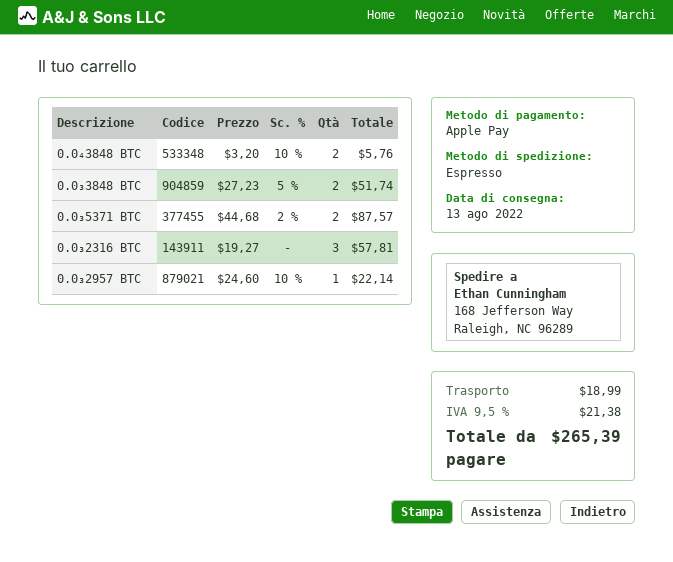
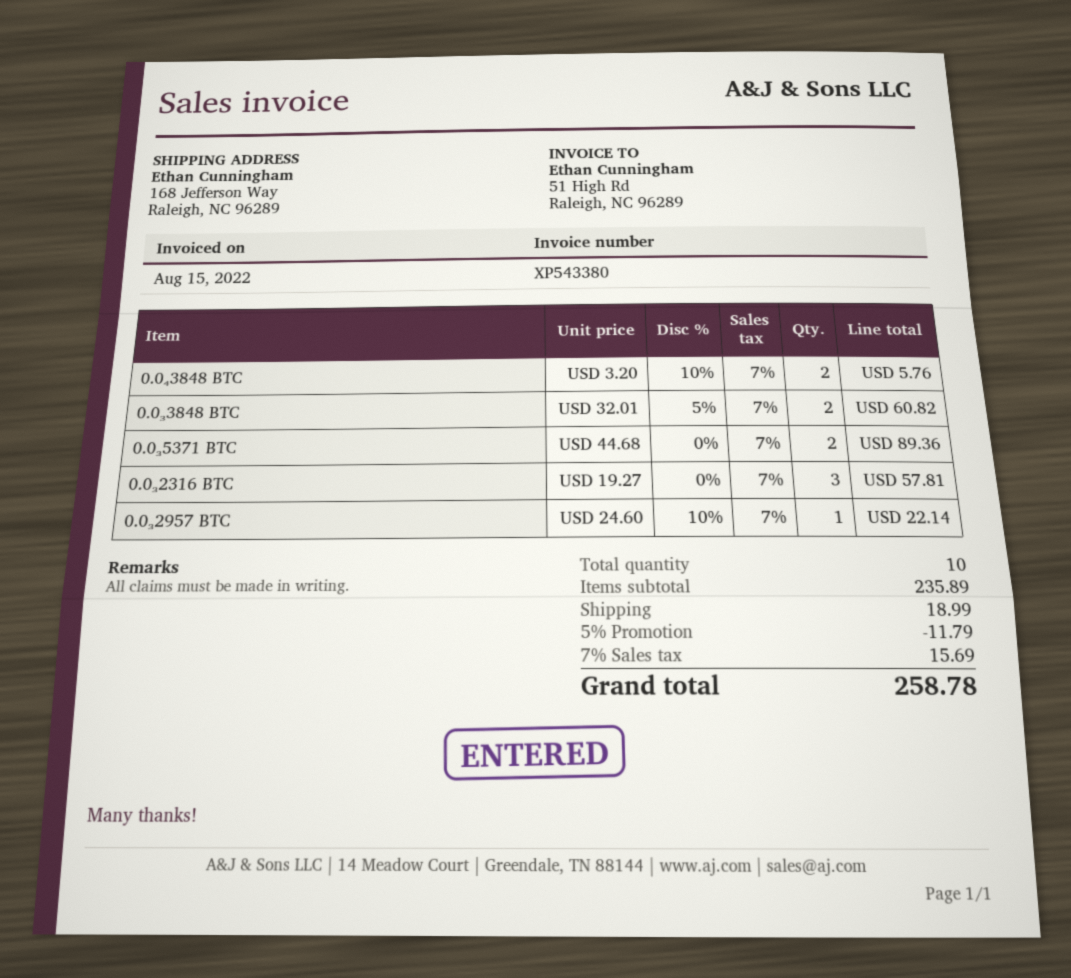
0.0₃3848 BTC: 2 x 27.23 - 5% = 51.74 -> 2 x 32.01 - 5% = 60.82
0.0₃5371 BTC: 2 x 44.68 - 2% = 87.57 -> 2 x 44.68 = 89.36
discount: none -> 5% = 11.79
tax: 9.5% = 21.38 -> 7% = 15.69
total: 265.39 -> 258.78

